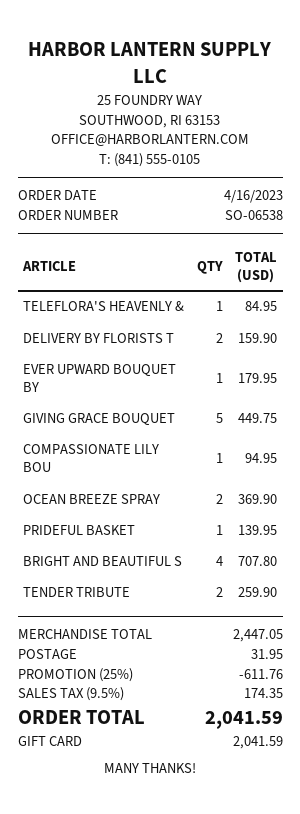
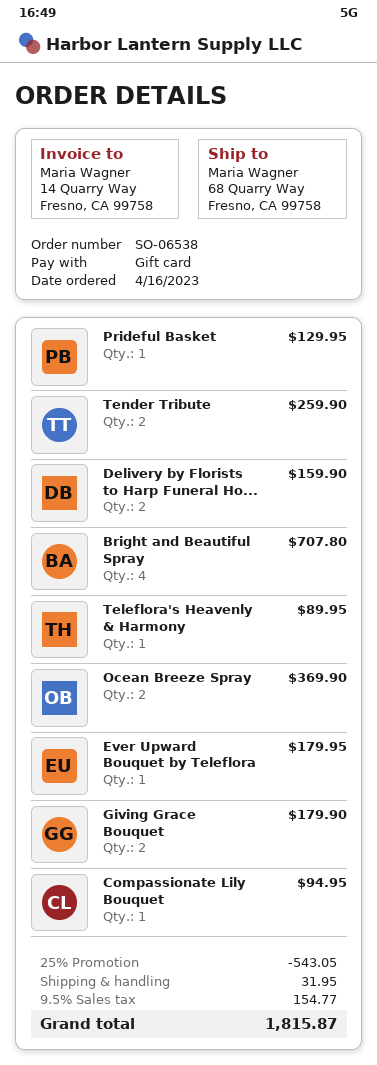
TELEFLORA'S HEAVENLY &: 1 for 84.95 -> 1 for 89.95
GIVING GRACE BOUQUET: 5 for 449.75 -> 2 for 179.90
PRIDEFUL BASKET: 1 for 139.95 -> 1 for 129.95
discount: 25% = 611.76 -> 25% = 543.05
tax: 9.5% = 174.35 -> 9.5% = 154.77
total: 2041.59 -> 1815.87

